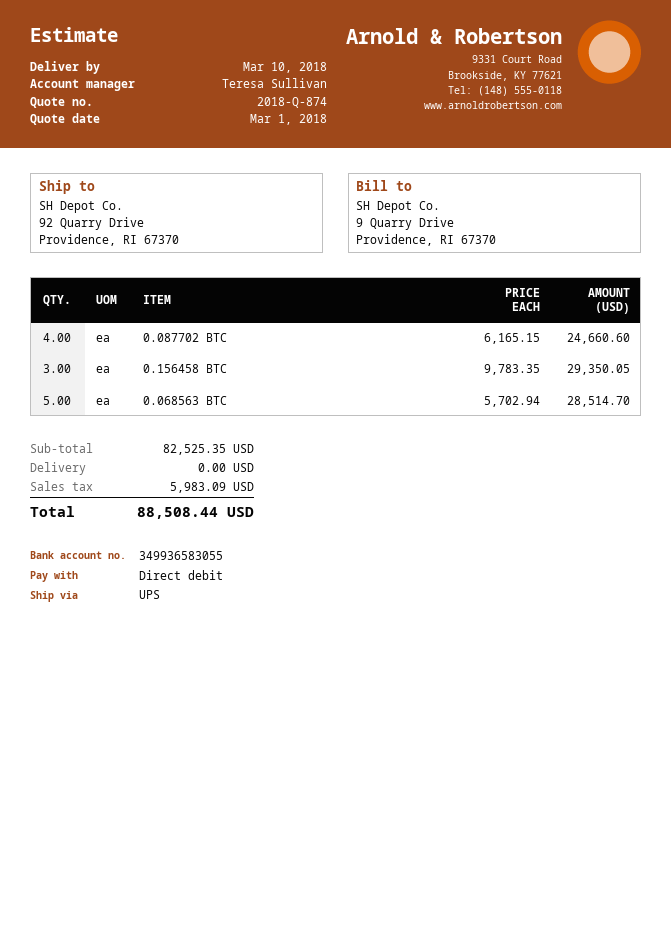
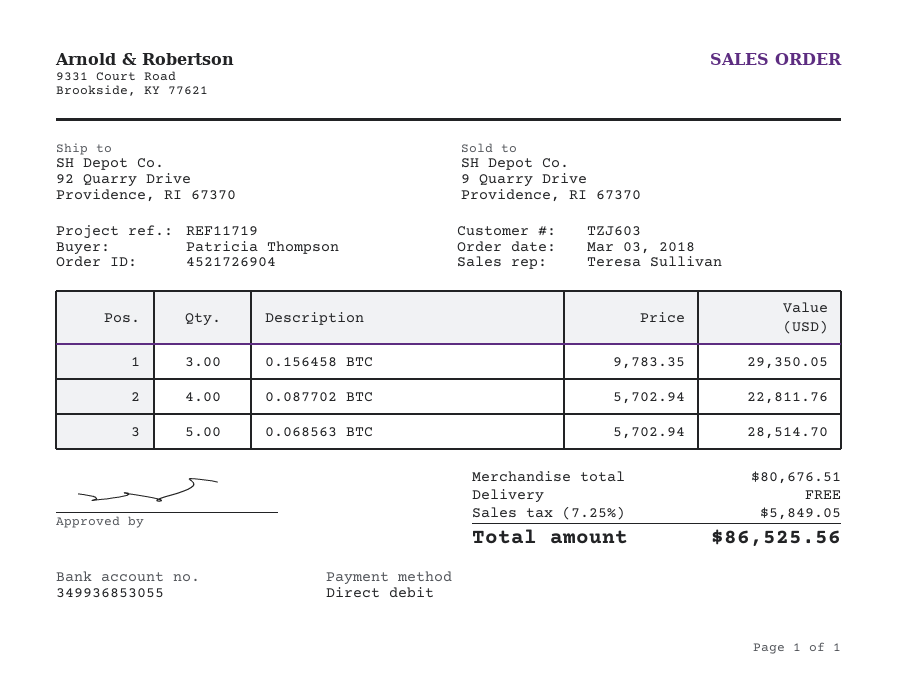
bank account: 349936583055 -> 349936853055
0.087702 BTC: 4 x 6165.15 = 24660.60 -> 4 x 5702.94 = 22811.76
subtotal: 82525.35 -> 80676.51
tax: 5983.09 -> 5849.05
total: 88508.44 -> 86525.56

